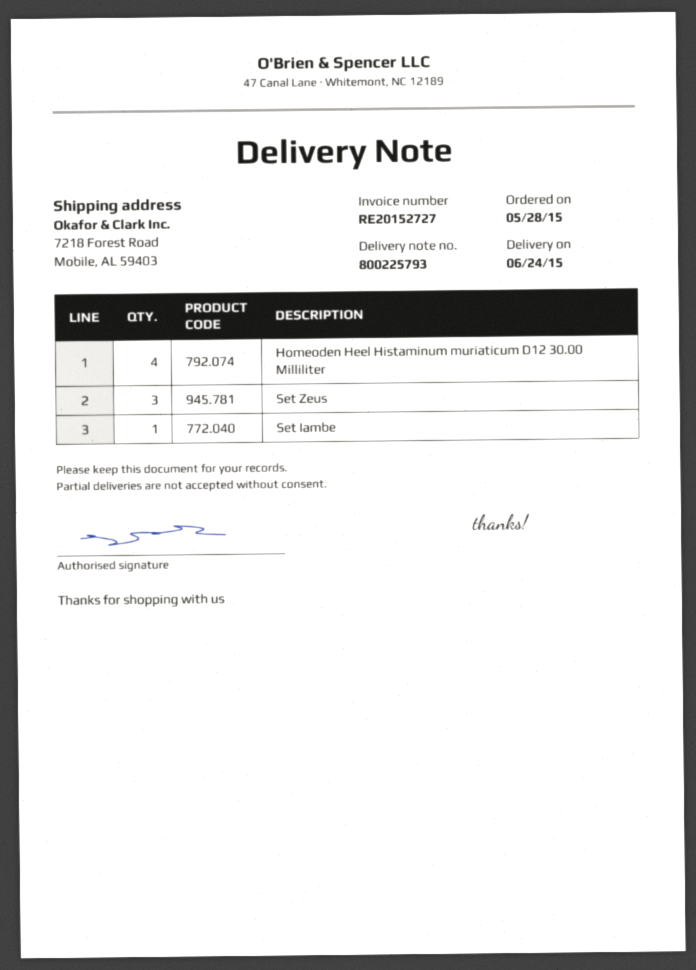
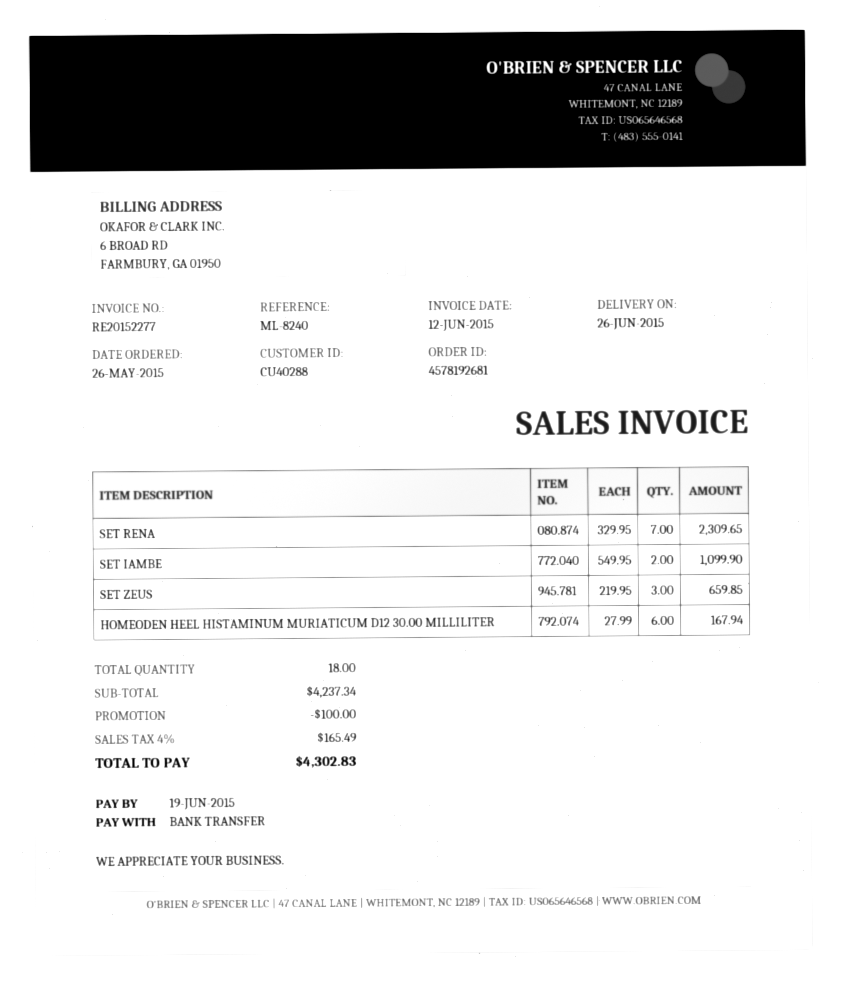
order date: 2015-05-28 -> 2015-05-26
delivery date: 2015-06-24 -> 2015-06-26
invoice number: RE20152727 -> RE20152277
Homeoden Heel Histaminum muriaticum D12 30.00 Milliliter: 4 -> 6
Set Iambe: 1 -> 2
SET RENA: none -> 7

